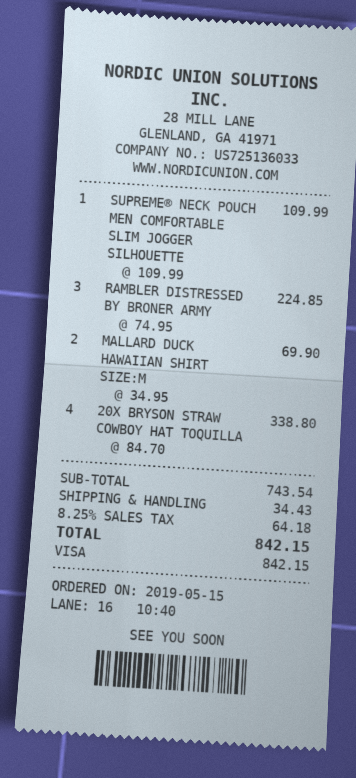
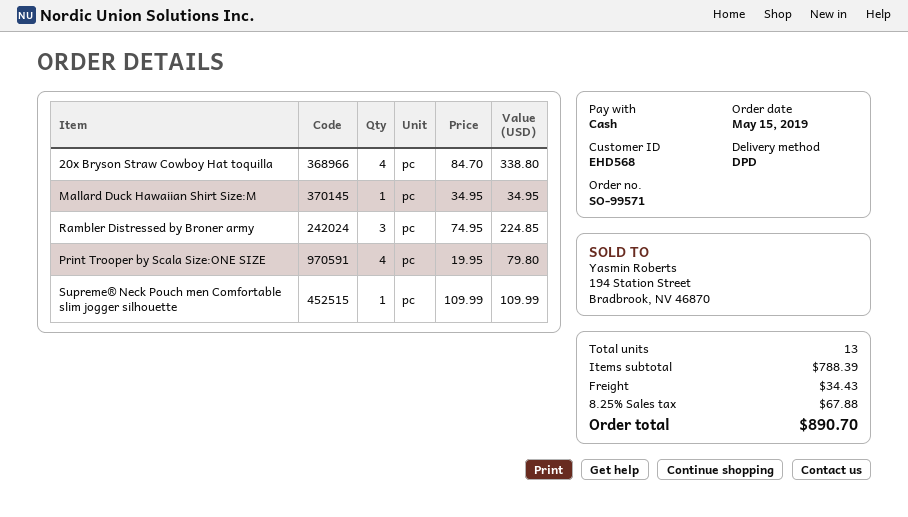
payment method: Visa -> cash
MALLARD DUCK HAWAIIAN SHIRT SIZE:M: 2 x 34.95 = 69.90 -> 1 x 34.95 = 34.95
Print Trooper by Scala Size:ONE SIZE: none -> 4 x 19.95 = 79.80
subtotal: 743.54 -> 788.39
tax: 8.25% = 64.18 -> 8.25% = 67.88
total: 842.15 -> 890.70

